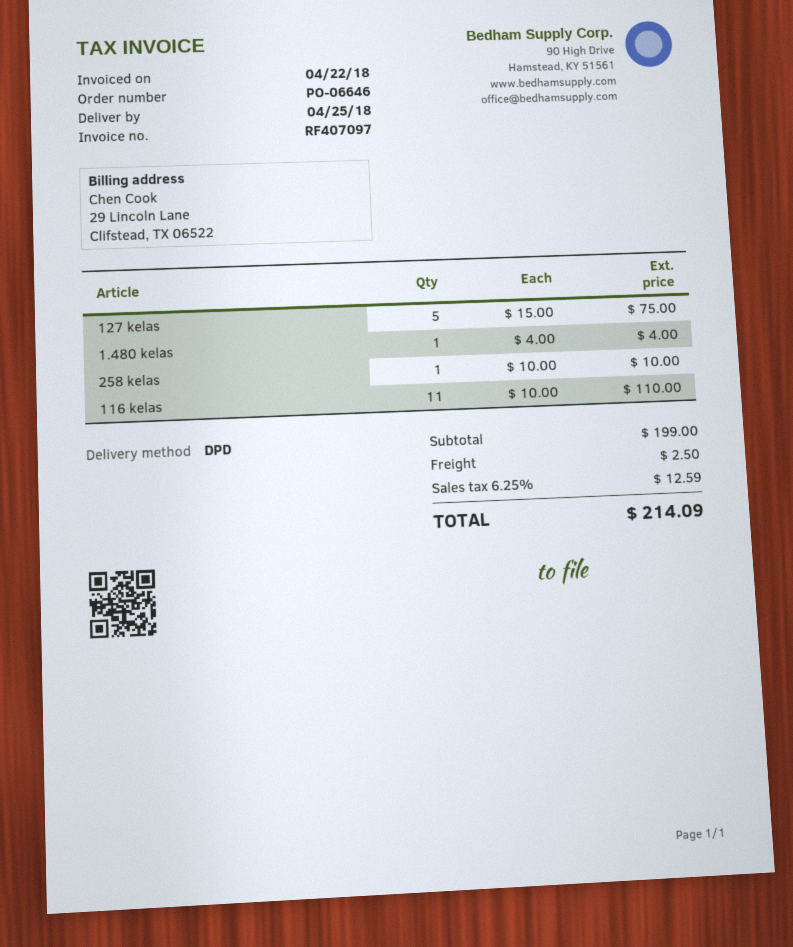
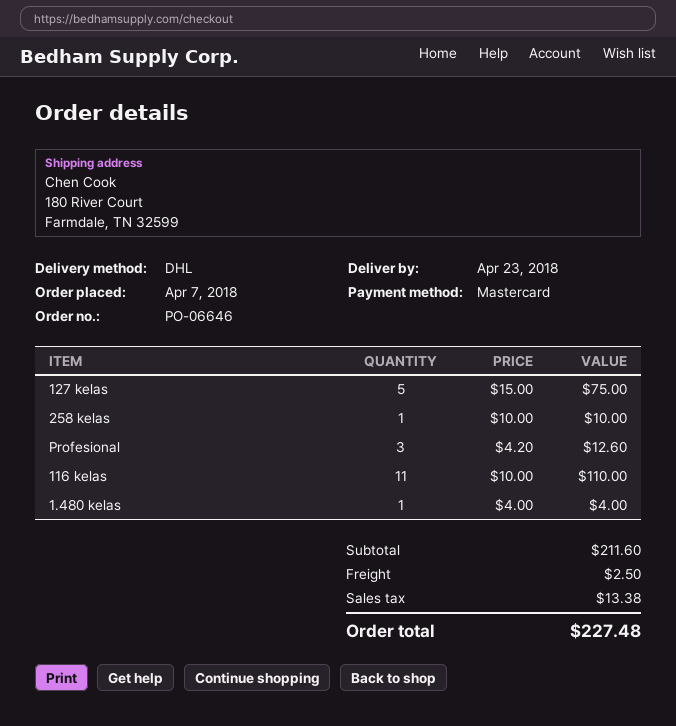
delivery date: 2018-04-25 -> 2018-04-23
shipping method: DPD -> DHL
Profesional: none -> 3 x 4.20 = 12.60
subtotal: 199.00 -> 211.60
tax: 12.59 -> 13.38
total: 214.09 -> 227.48

